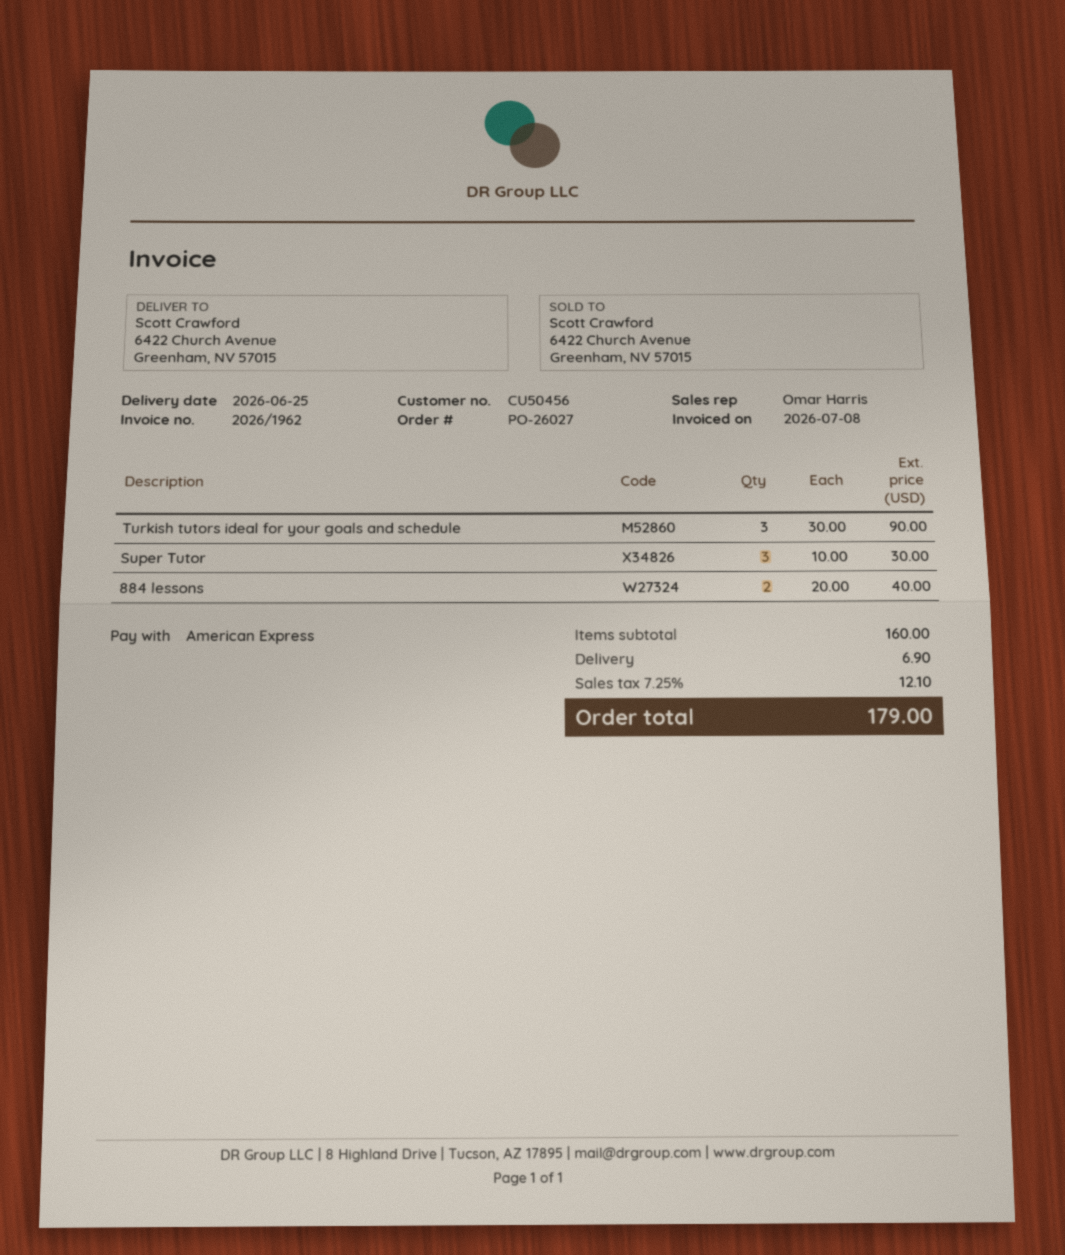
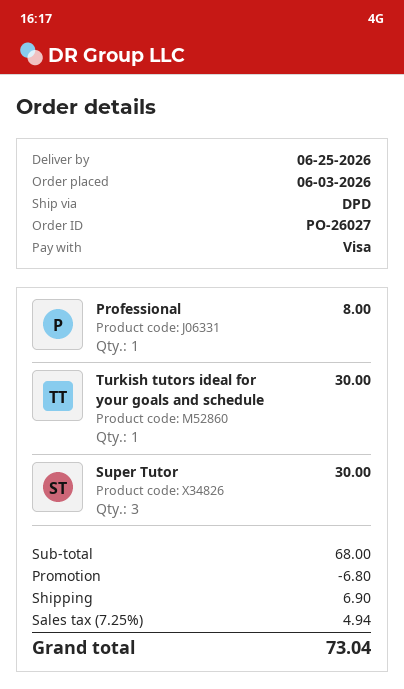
payment method: American Express -> Visa
Turkish tutors ideal for your goals and schedule: 3 for 90.00 -> 1 for 30.00
884 lessons: 2 for 40.00 -> none
Professional: none -> 1 for 8.00
subtotal: 160.00 -> 68.00
discount: none -> 6.80
tax: 7.25% = 12.10 -> 7.25% = 4.94
total: 179.00 -> 73.04

